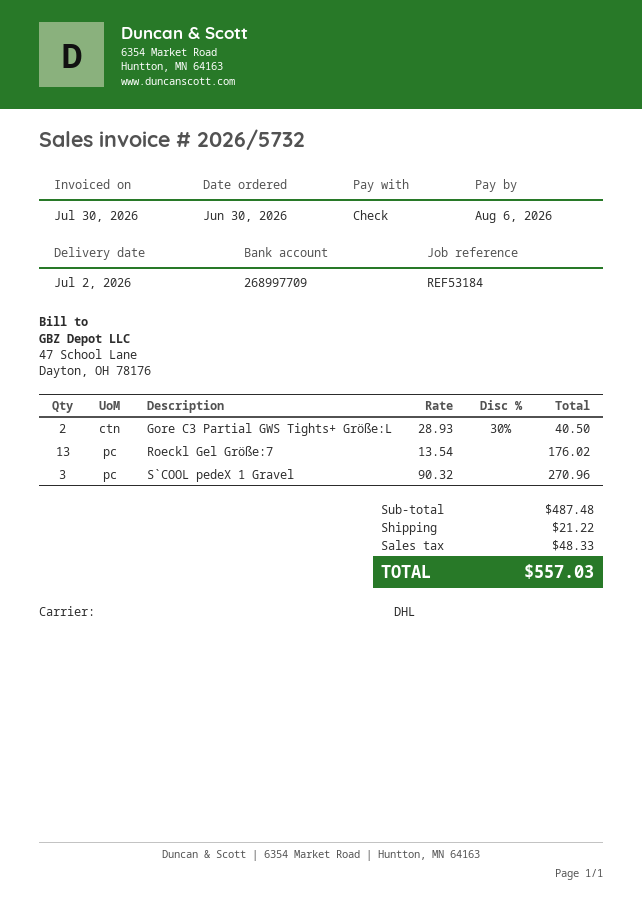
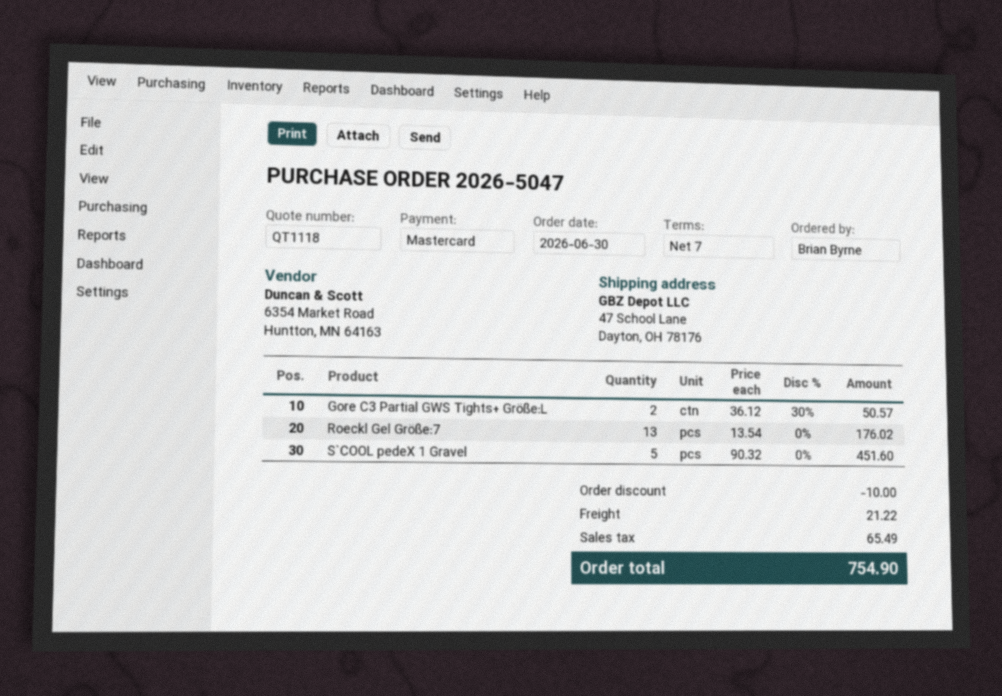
payment method: cheque -> Mastercard
Gore C3 Partial GWS Tights+ Größe:L: 2 x 28.93 - 30% = 40.50 -> 2 x 36.12 - 30% = 50.57
S`COOL pedeX 1 Gravel: 3 x 90.32 = 270.96 -> 5 x 90.32 = 451.60
discount: none -> 10.00
tax: 48.33 -> 65.49
total: 557.03 -> 754.90

